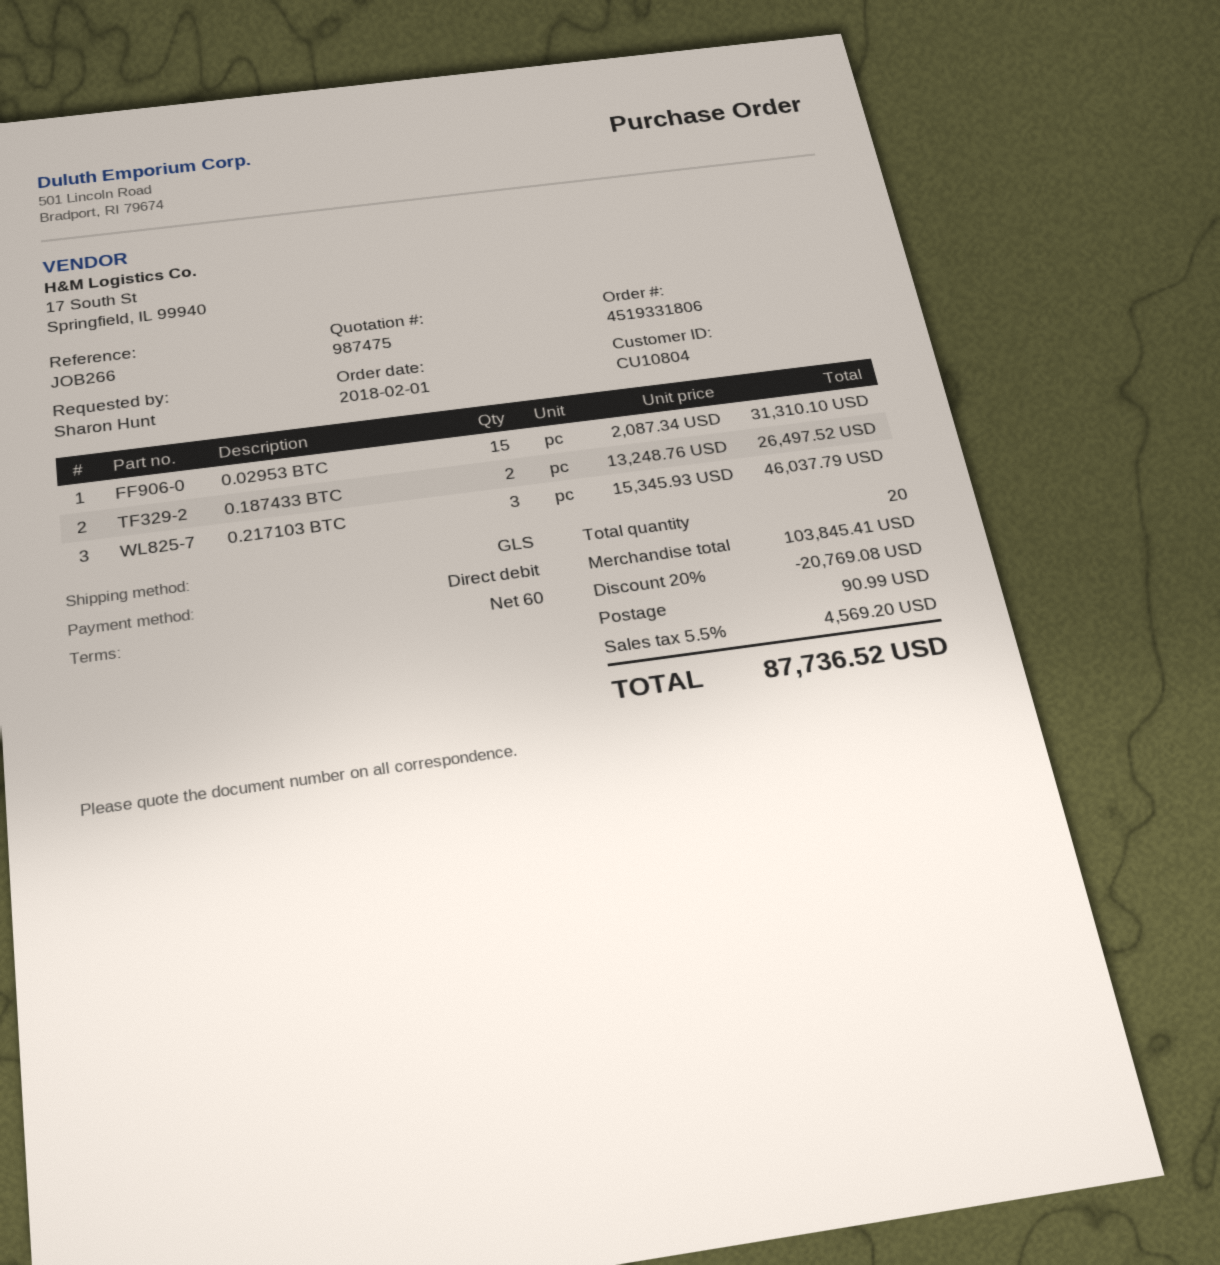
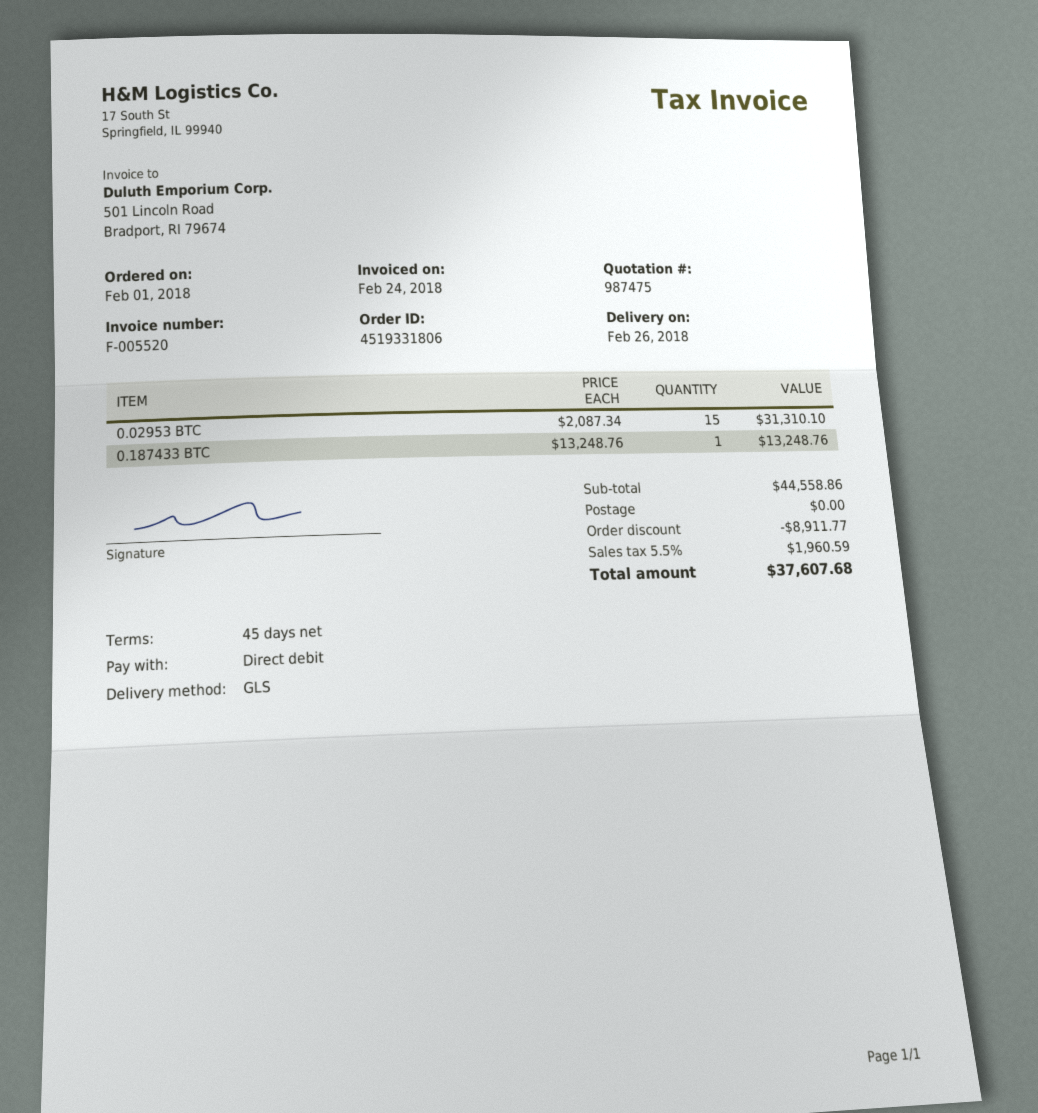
payment terms: 60 days -> 45 days
0.187433 BTC: 2 x 13248.76 = 26497.52 -> 1 x 13248.76 = 13248.76
0.217103 BTC: 3 x 15345.93 = 46037.79 -> none
subtotal: 103845.41 -> 44558.86
discount: 20769.08 -> 8911.77
shipping: 90.99 -> 0.00
tax: 5.5% = 4569.20 -> 5.5% = 1960.59
total: 87736.52 -> 37607.68

